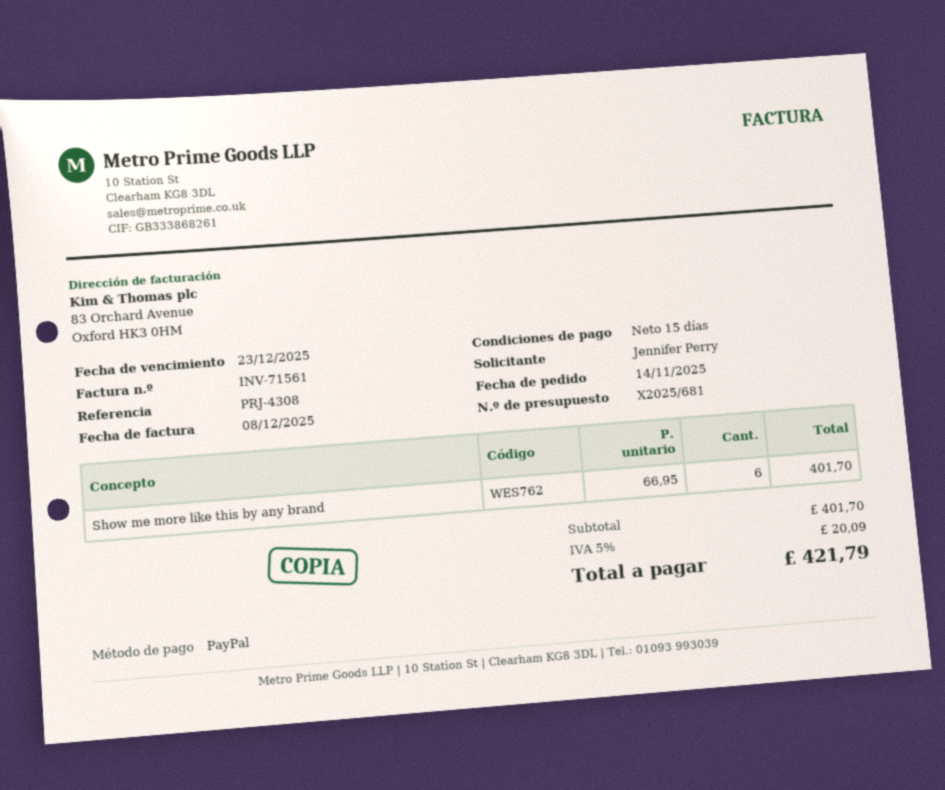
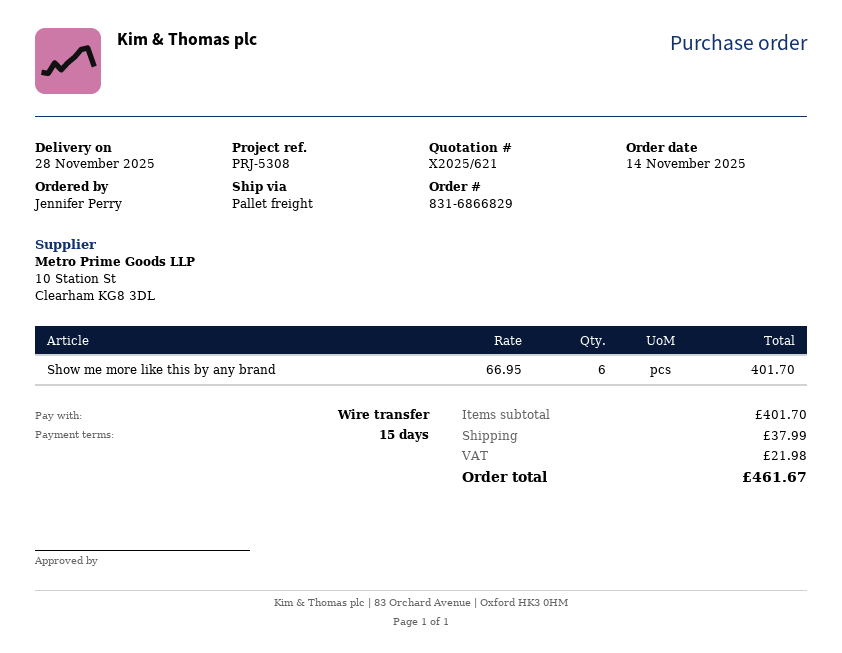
quote number: X2025/681 -> X2025/621
reference: PRJ-4308 -> PRJ-5308
payment method: PayPal -> bank transfer
shipping: none -> 37.99
tax: 20.09 -> 21.98
total: 421.79 -> 461.67

